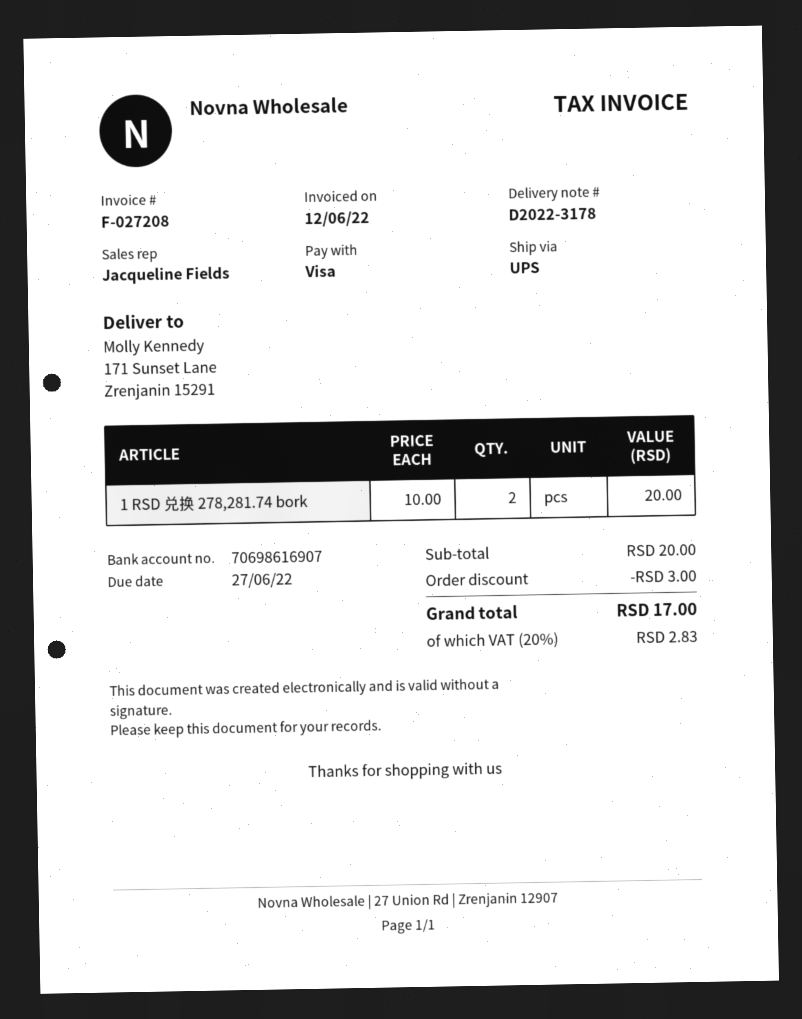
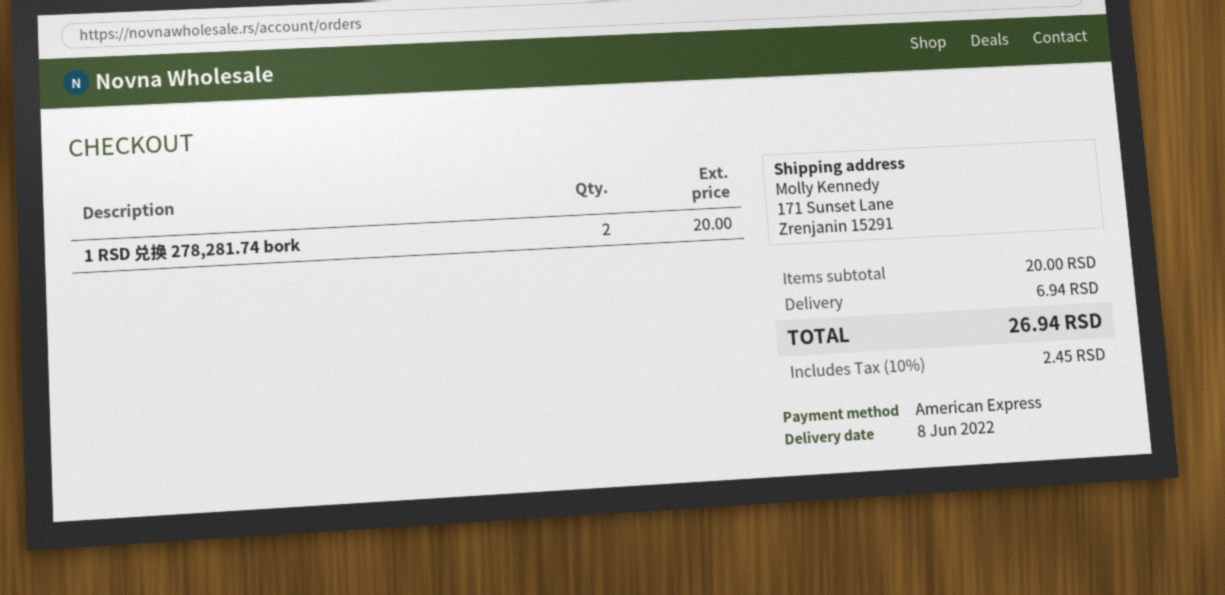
payment method: Visa -> American Express
discount: 3.00 -> none
shipping: none -> 6.94
tax: 20% = 2.83 -> 10% = 2.45
total: 17.00 -> 26.94

